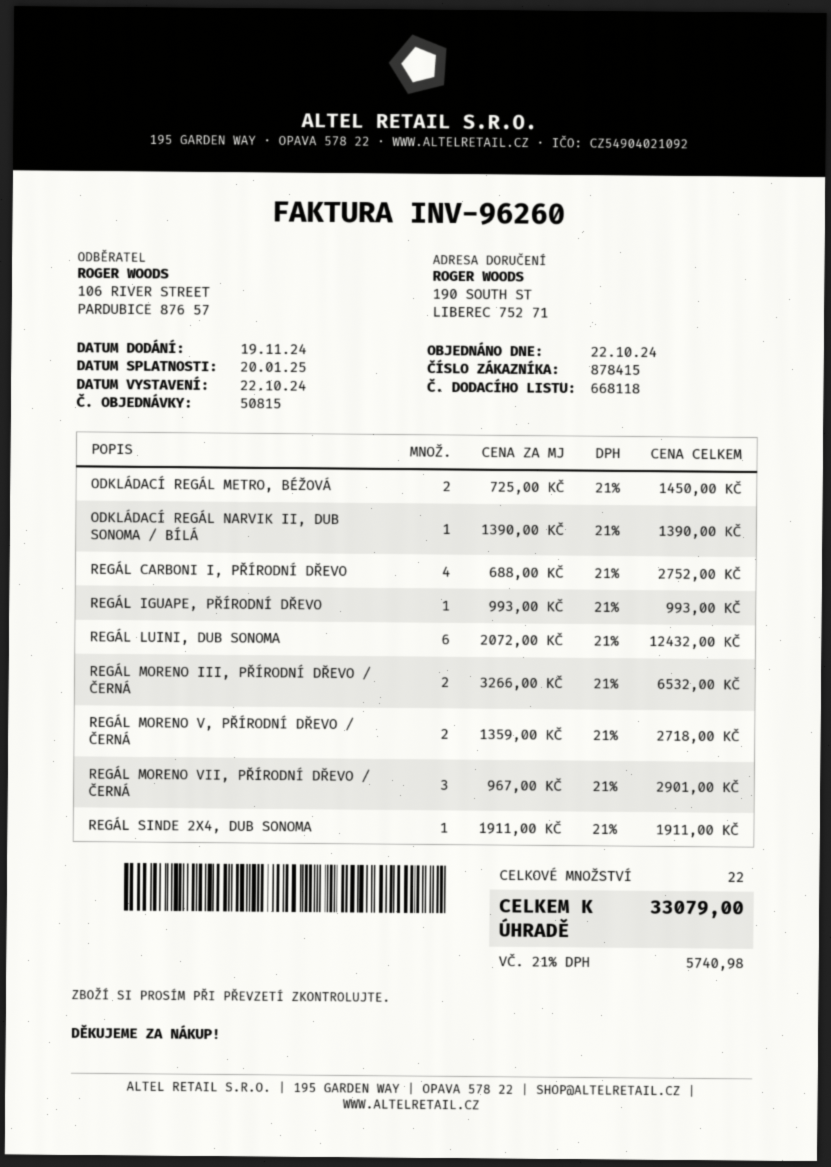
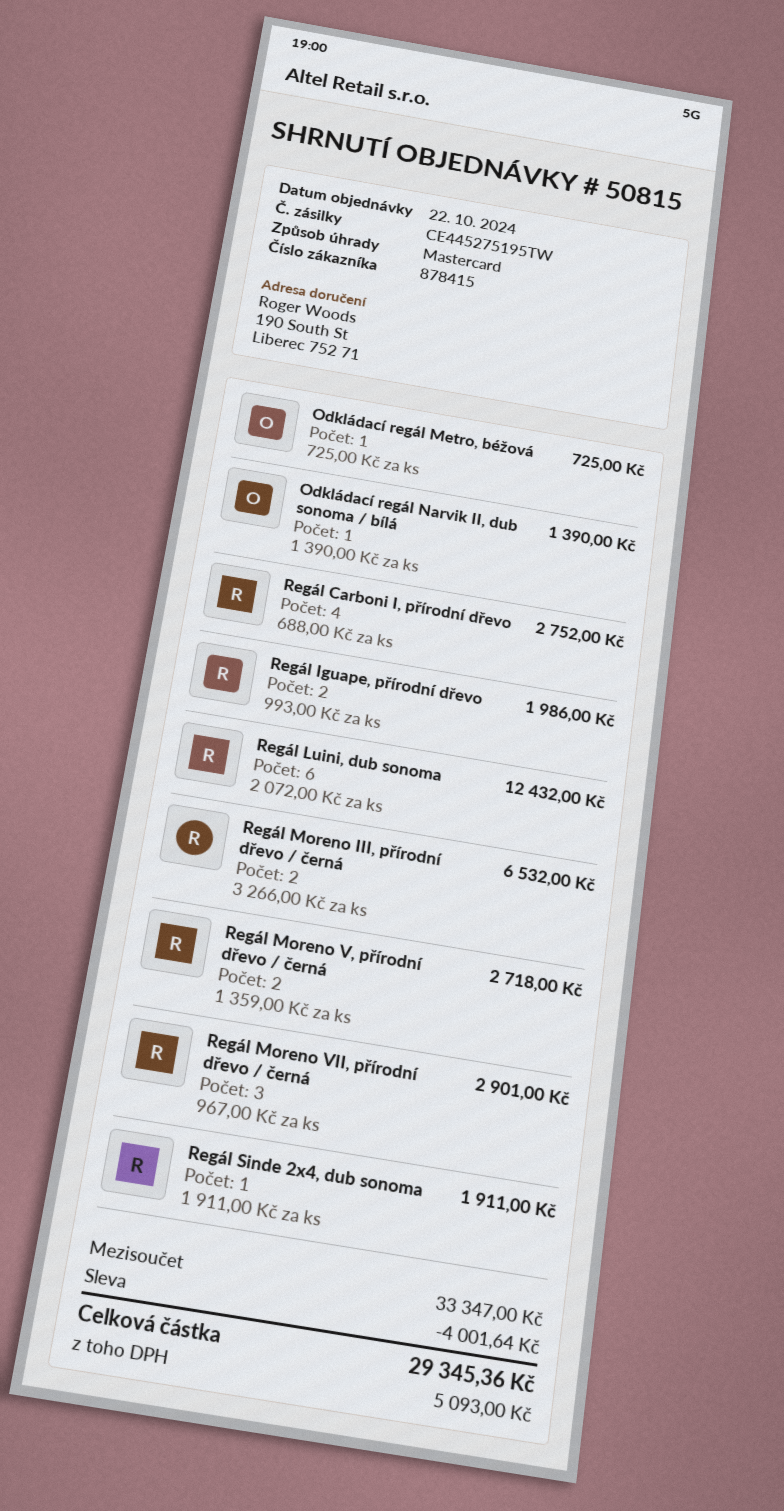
ODKLÁDACÍ REGÁL METRO, BÉŽOVÁ: 2 x 725.00 = 1450.00 -> 1 x 725.00 = 725.00
REGÁL IGUAPE, PŘÍRODNÍ DŘEVO: 1 x 993.00 = 993.00 -> 2 x 993.00 = 1986.00
discount: none -> 4001.64
tax: 5740.98 -> 5093.00
total: 33079.00 -> 29345.36

